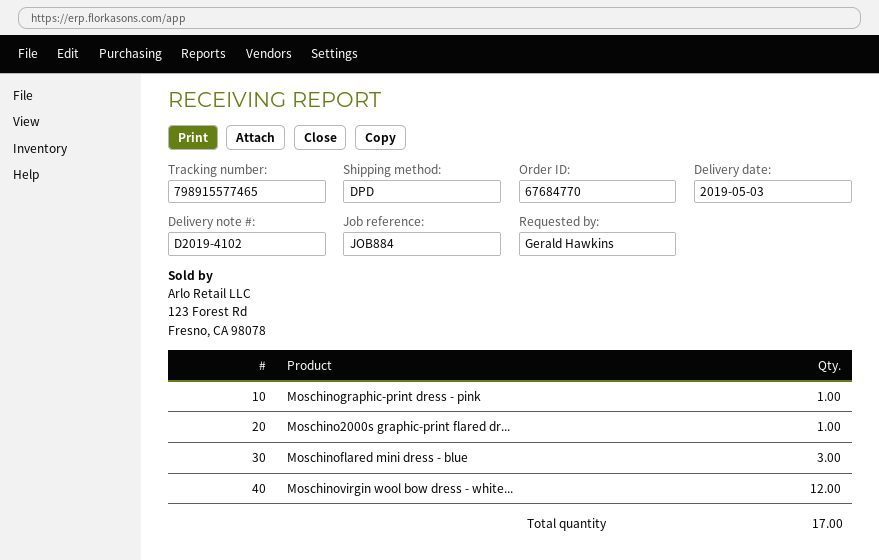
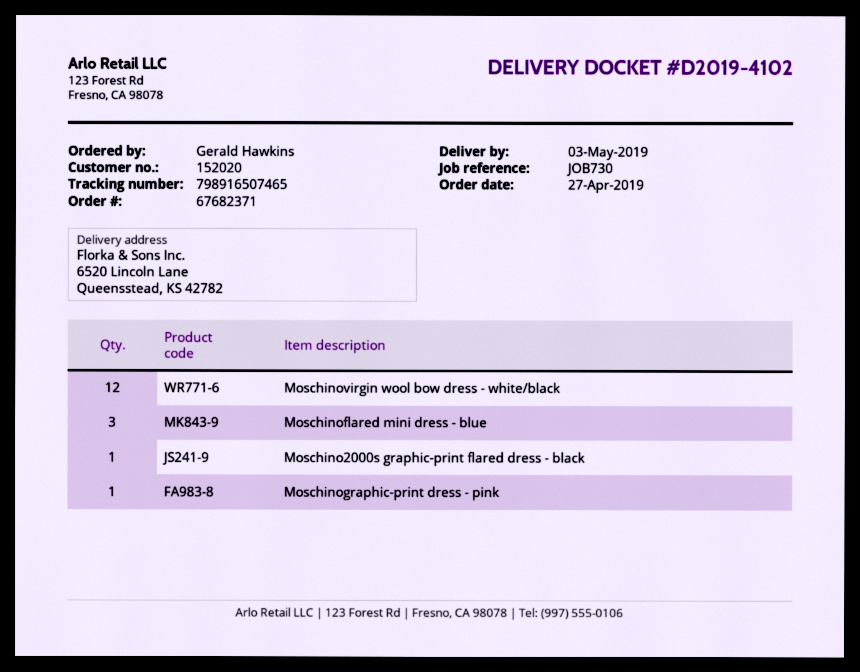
order number: 67684770 -> 67682371
reference: JOB884 -> JOB730
tracking number: 798915577465 -> 798916507465

